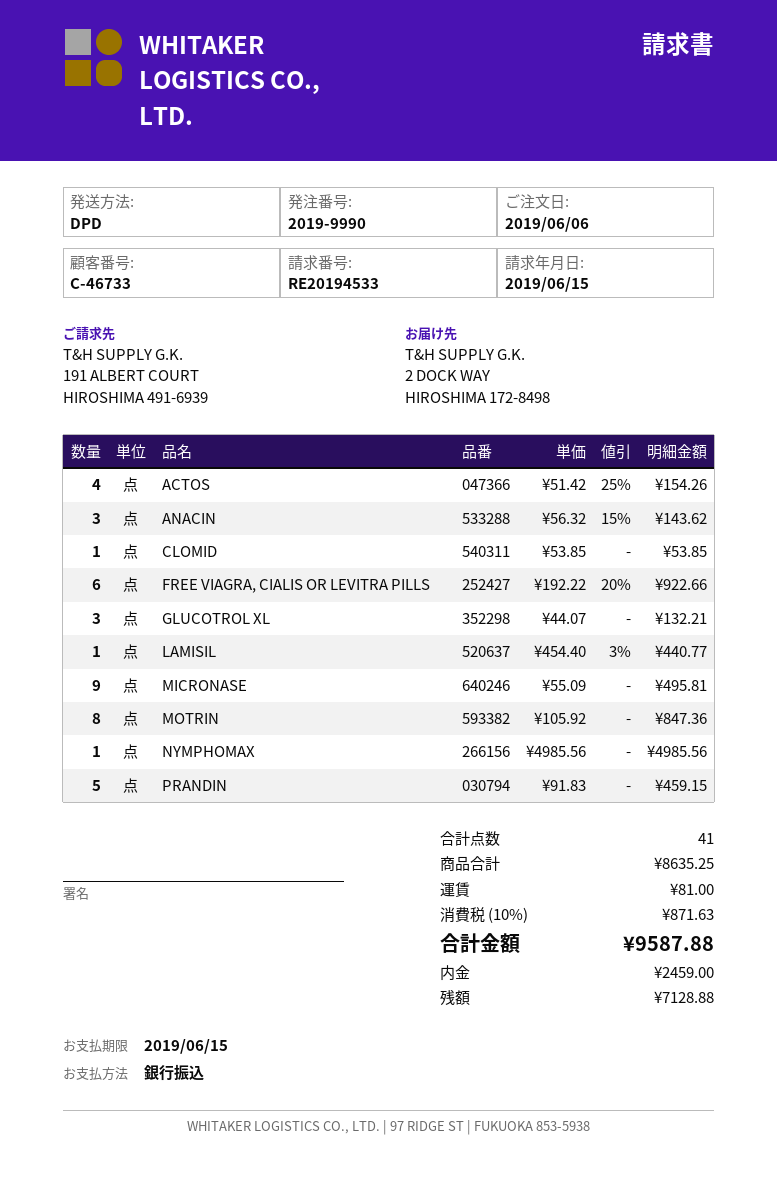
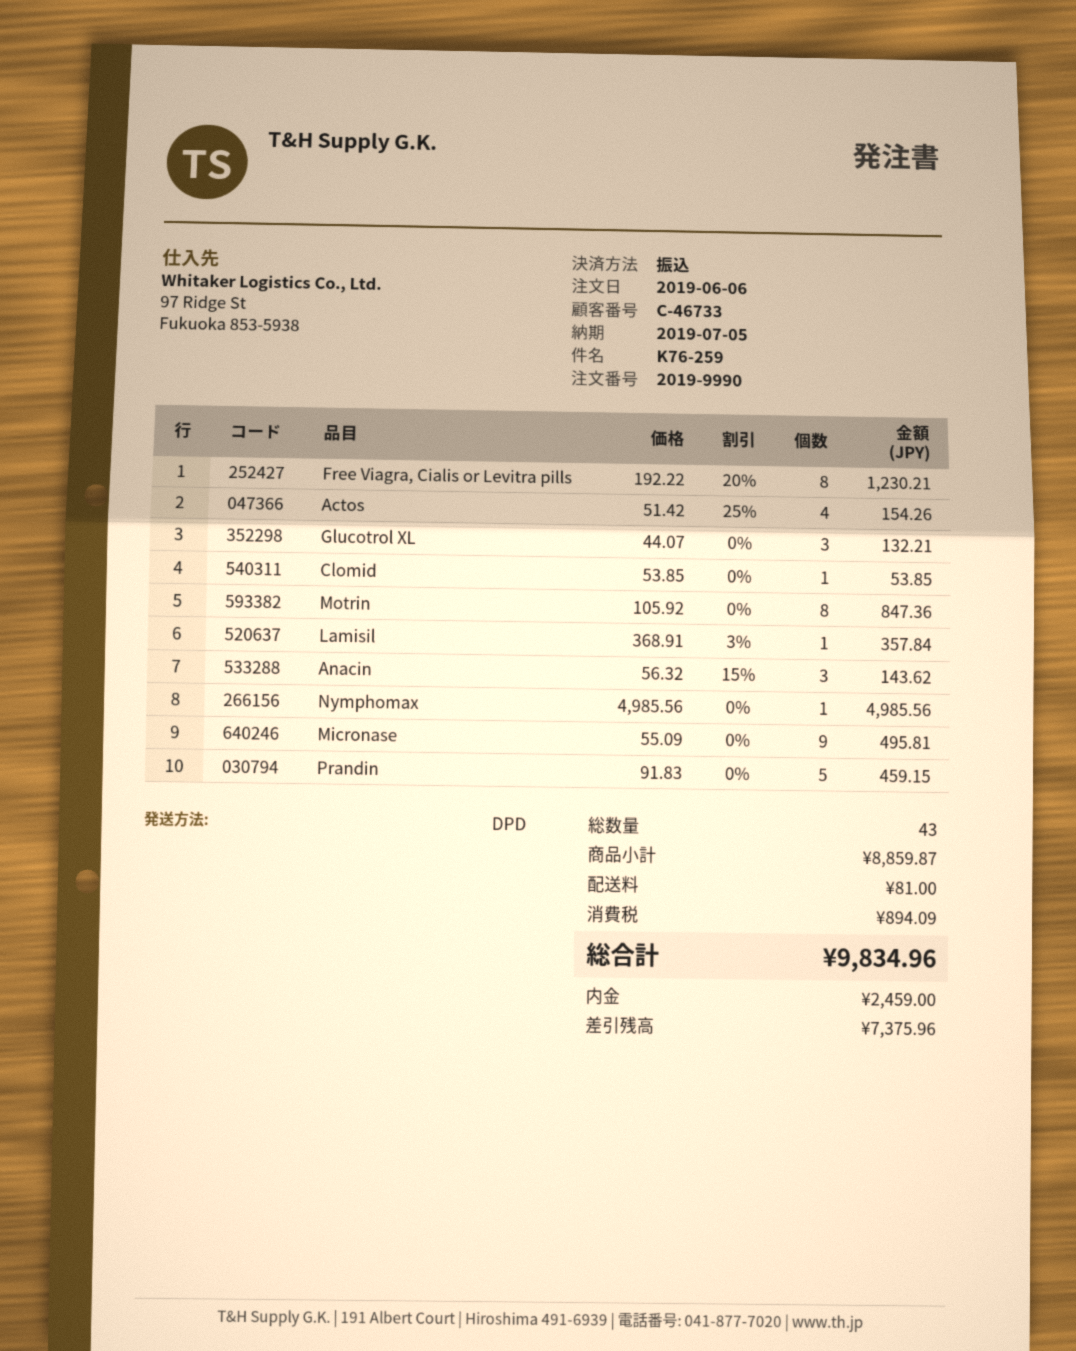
FREE VIAGRA, CIALIS OR LEVITRA PILLS: 6 x 192.22 - 20% = 922.66 -> 8 x 192.22 - 20% = 1230.21
LAMISIL: 1 x 454.40 - 3% = 440.77 -> 1 x 368.91 - 3% = 357.84
total quantity: 41 -> 43
subtotal: 8635.25 -> 8859.87
tax: 871.63 -> 894.09
total: 9587.88 -> 9834.96
balance: 7128.88 -> 7375.96

